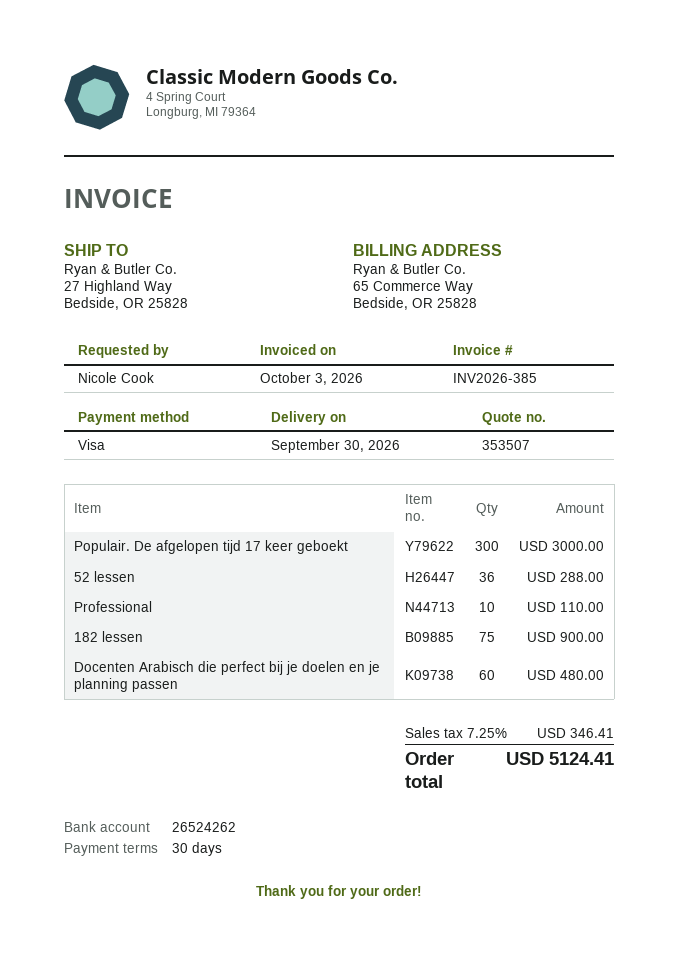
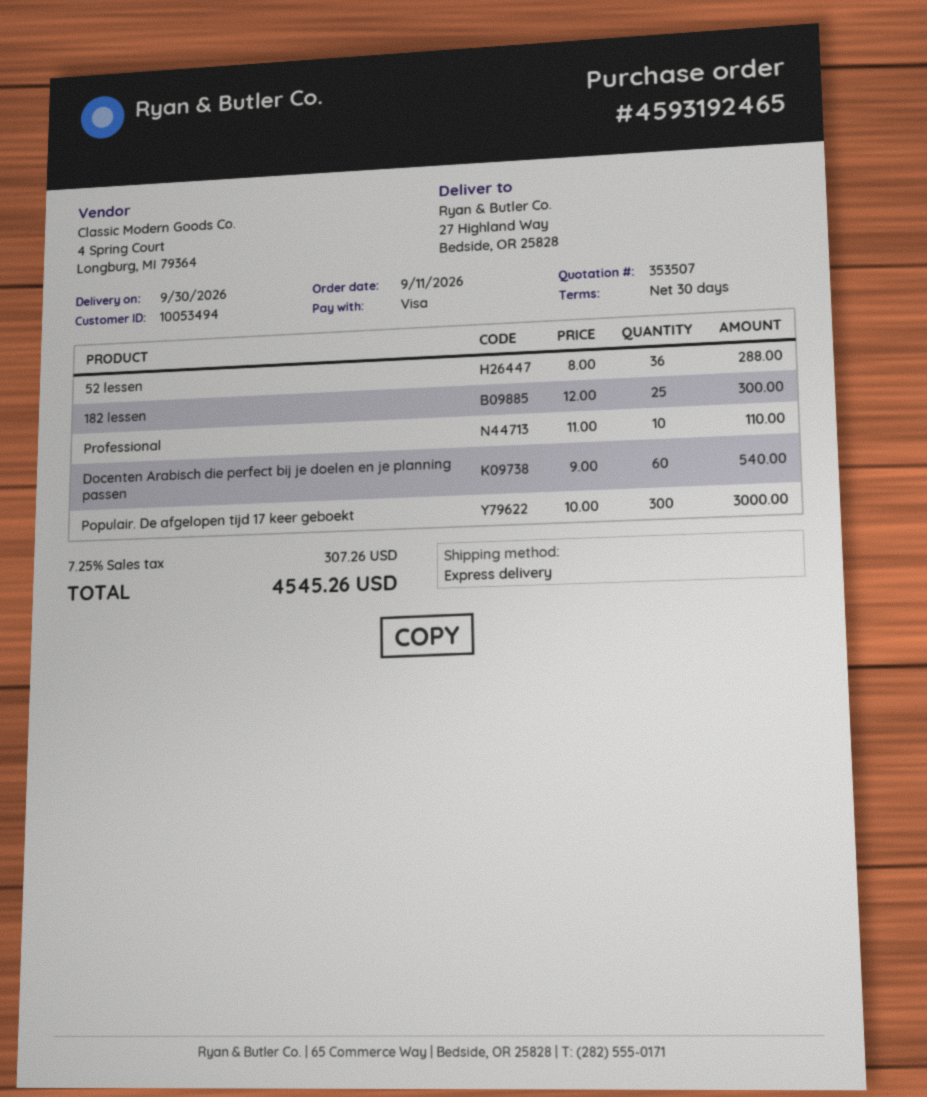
182 lessen: 75 for 900.00 -> 25 for 300.00
Docenten Arabisch die perfect bij je doelen en je planning passen: 60 for 480.00 -> 60 for 540.00
tax: 7.25% = 346.41 -> 7.25% = 307.26
total: 5124.41 -> 4545.26

